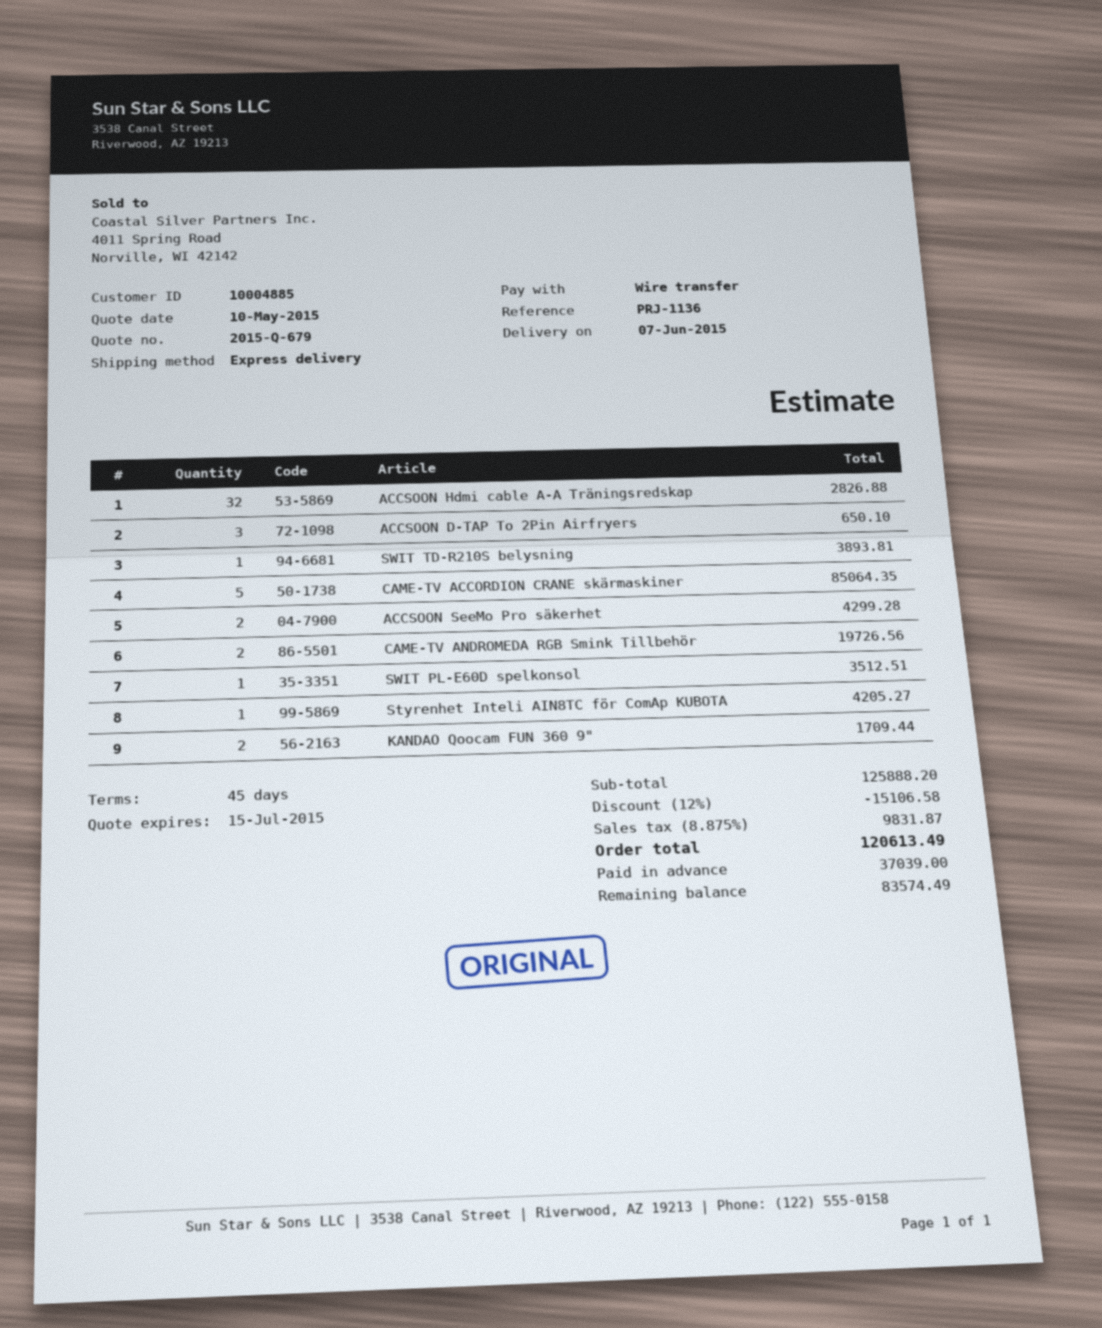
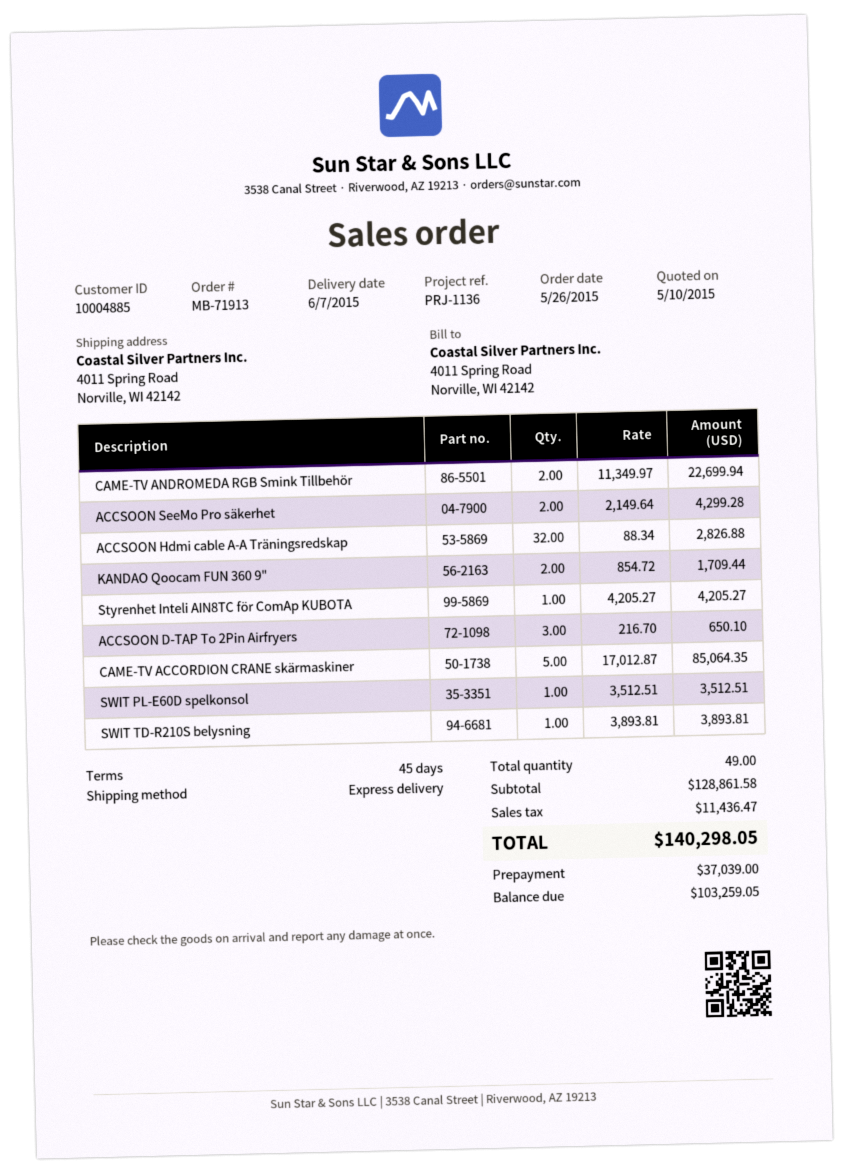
CAME-TV ANDROMEDA RGB Smink Tillbehör: 2 for 19726.56 -> 2 for 22699.94
subtotal: 125888.20 -> 128861.58
discount: 12% = 15106.58 -> none
tax: 9831.87 -> 11436.47
total: 120613.49 -> 140298.05
balance: 83574.49 -> 103259.05

